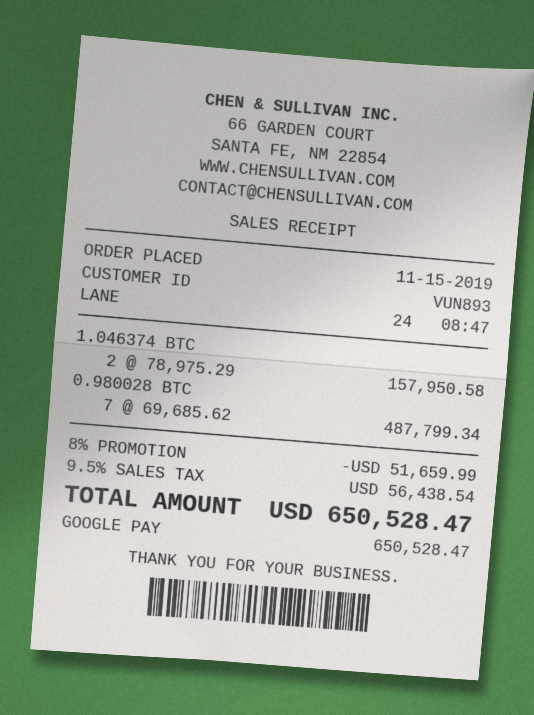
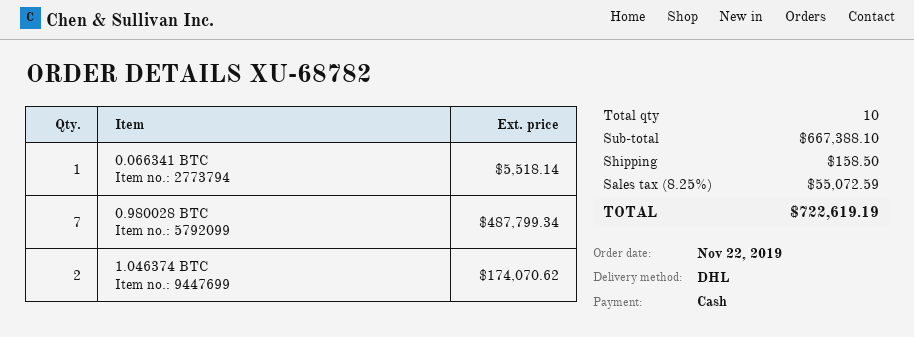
order date: 2019-11-15 -> 2019-11-22
payment method: Google Pay -> cash
1.046374 BTC: 2 for 157950.58 -> 2 for 174070.62
0.066341 BTC: none -> 1 for 5518.14
discount: 8% = 51659.99 -> none
shipping: none -> 158.50
tax: 9.5% = 56438.54 -> 8.25% = 55072.59
total: 650528.47 -> 722619.19

